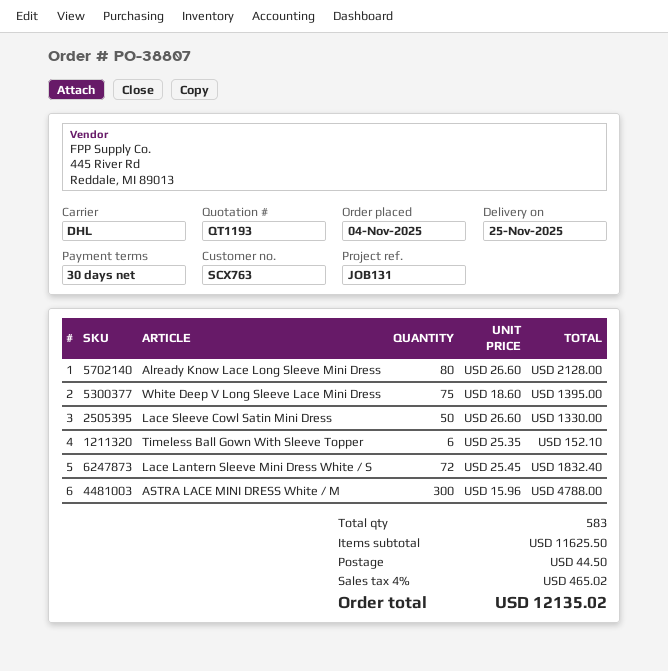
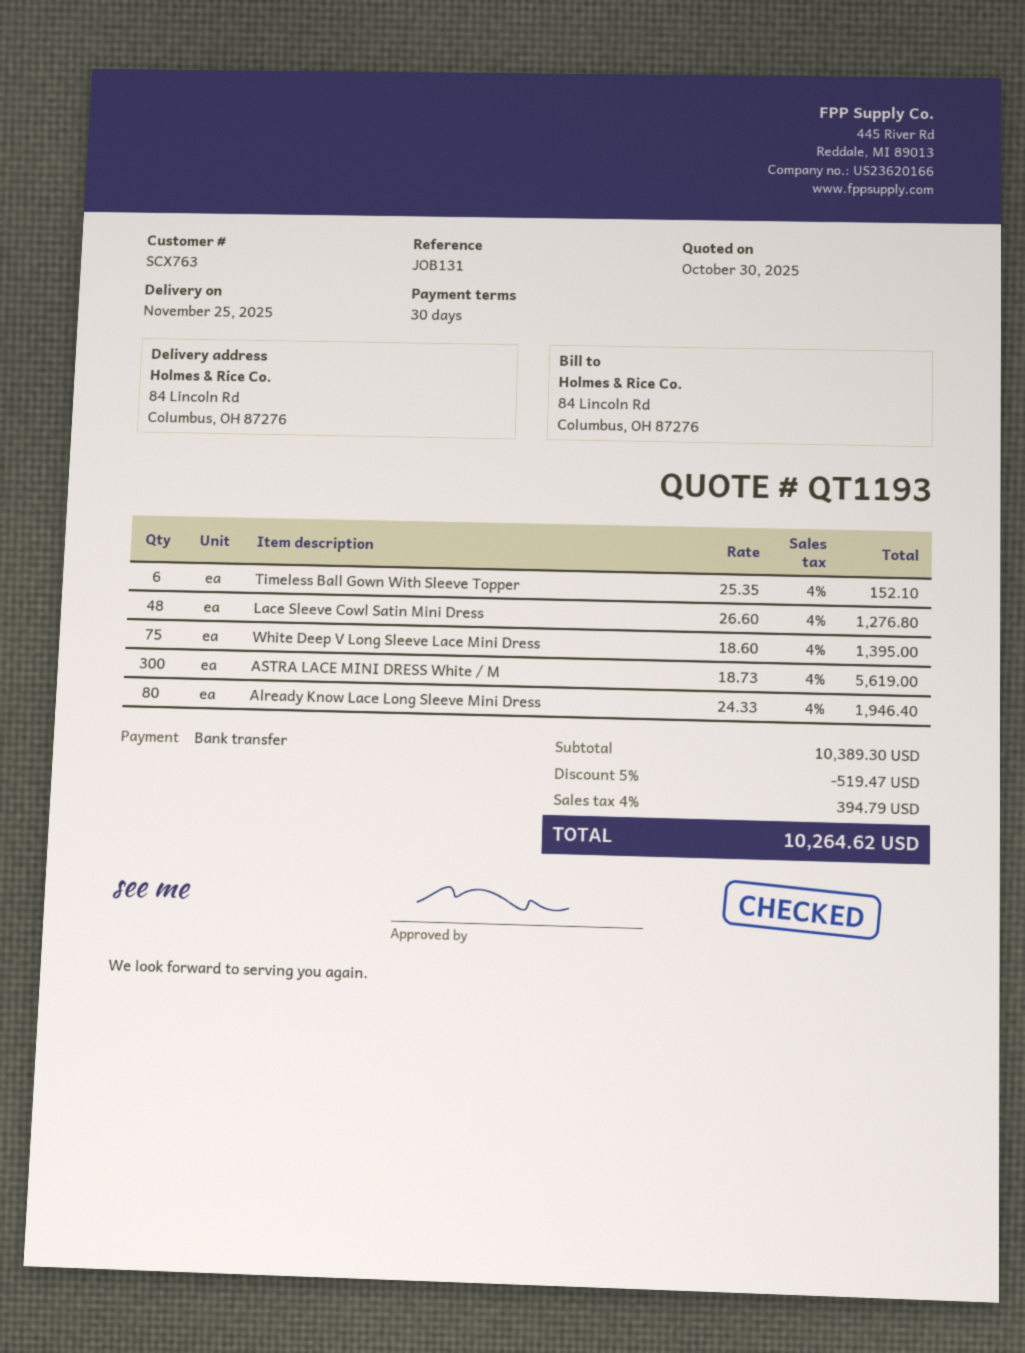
Already Know Lace Long Sleeve Mini Dress: 80 x 26.60 = 2128.00 -> 80 x 24.33 = 1946.40
Lace Sleeve Cowl Satin Mini Dress: 50 x 26.60 = 1330.00 -> 48 x 26.60 = 1276.80
Lace Lantern Sleeve Mini Dress White / S: 72 x 25.45 = 1832.40 -> none
ASTRA LACE MINI DRESS White / M: 300 x 15.96 = 4788.00 -> 300 x 18.73 = 5619.00
subtotal: 11625.50 -> 10389.30
discount: none -> 5% = 519.47
shipping: 44.50 -> none
tax: 4% = 465.02 -> 4% = 394.79
total: 12135.02 -> 10264.62

